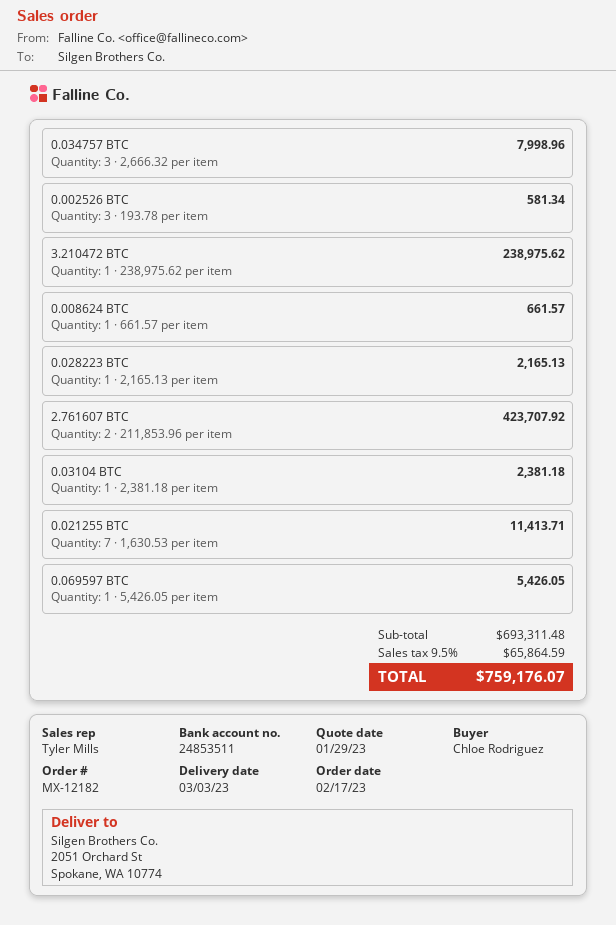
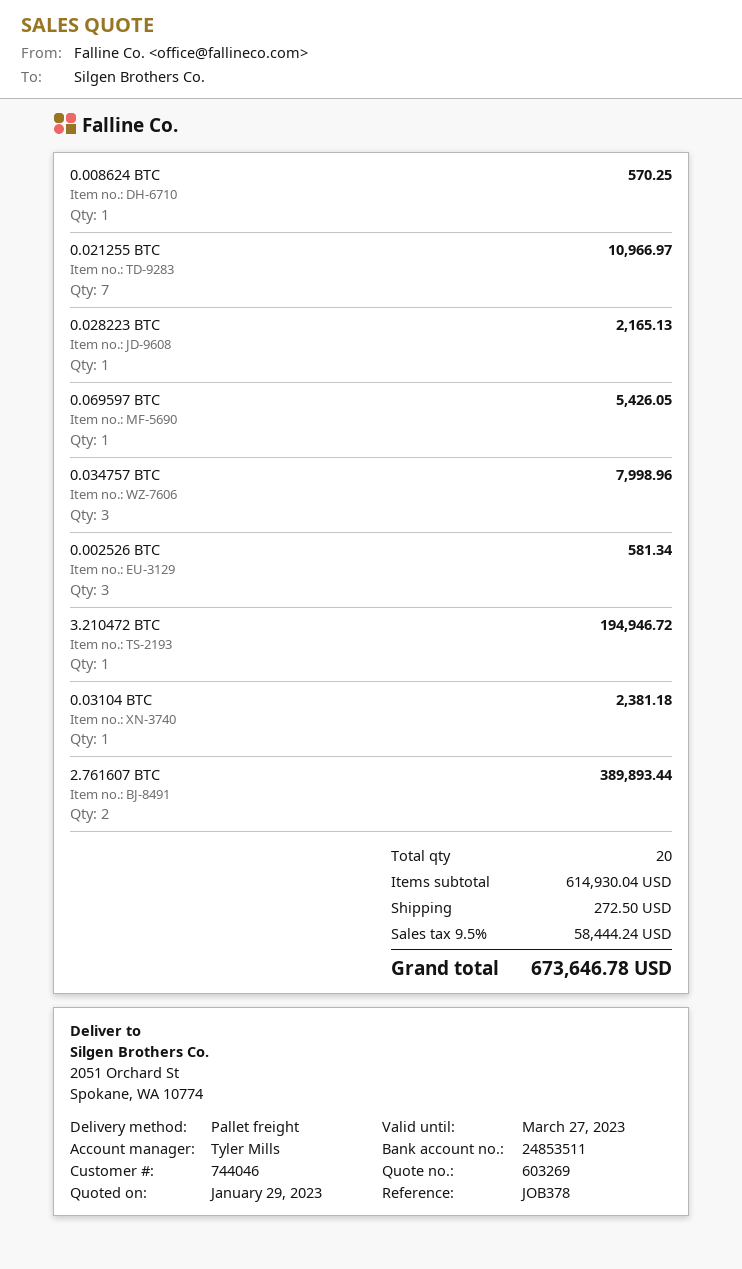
3.210472 BTC: 1 for 238975.62 -> 1 for 194946.72
0.008624 BTC: 1 for 661.57 -> 1 for 570.25
2.761607 BTC: 2 for 423707.92 -> 2 for 389893.44
0.021255 BTC: 7 for 11413.71 -> 7 for 10966.97
subtotal: 693311.48 -> 614930.04
shipping: none -> 272.50
tax: 9.5% = 65864.59 -> 9.5% = 58444.24
total: 759176.07 -> 673646.78

